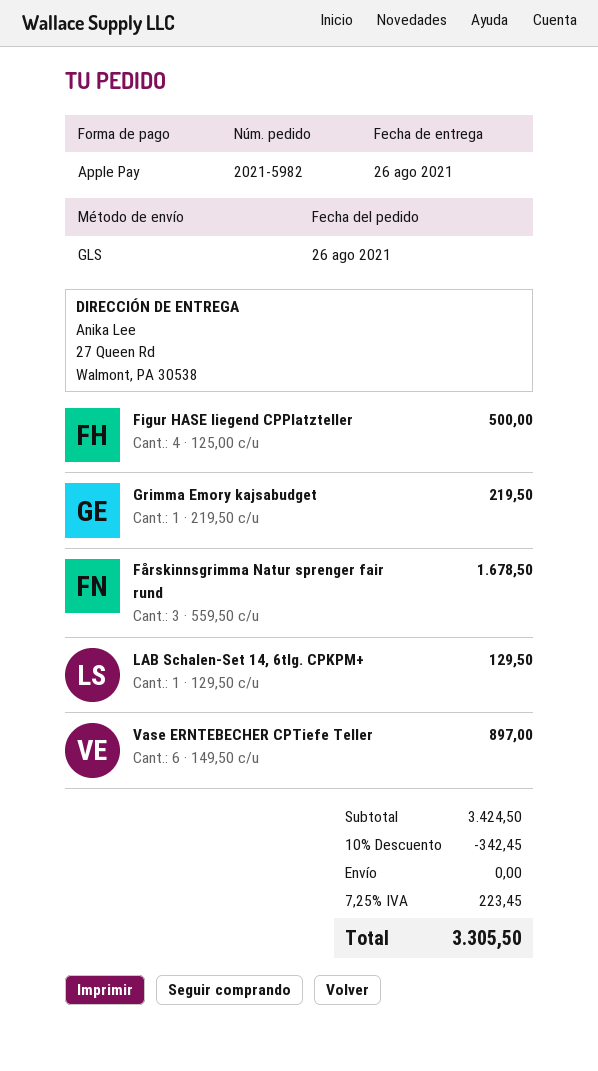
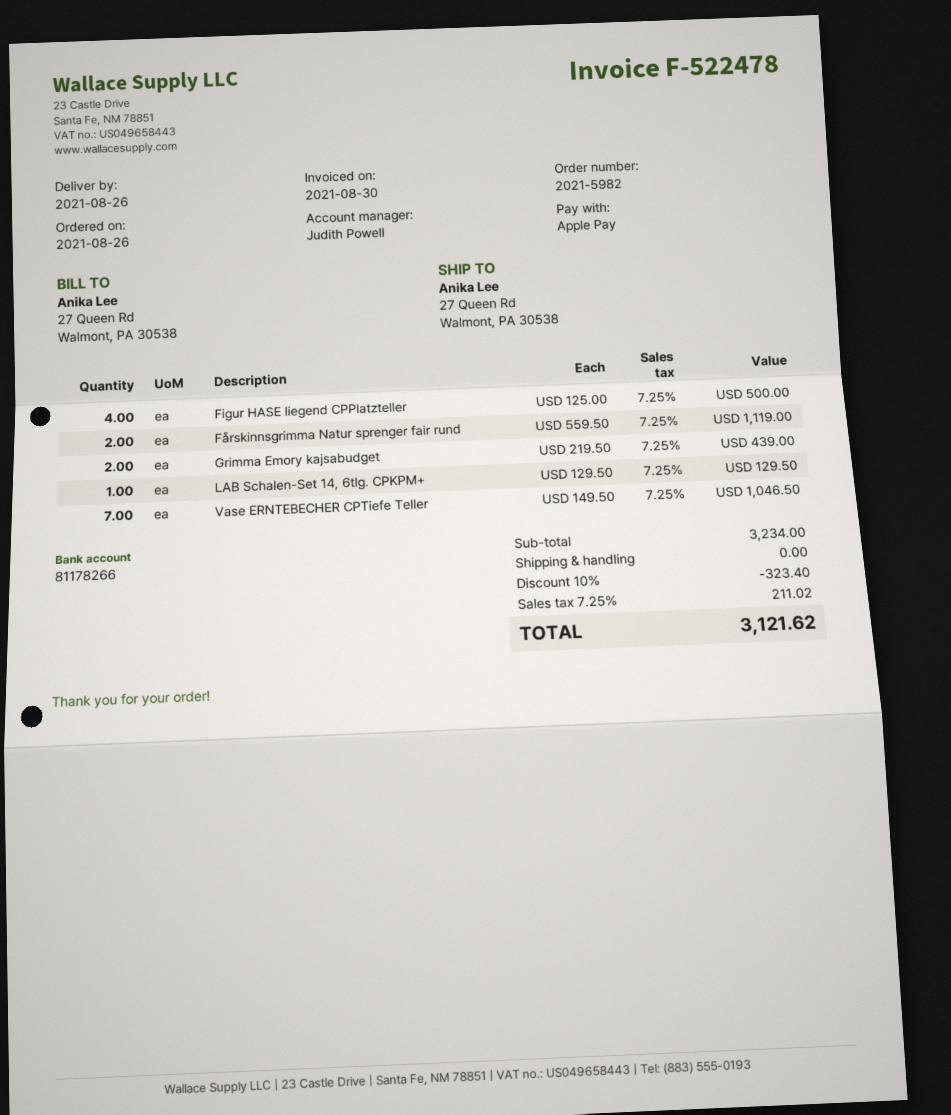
Grimma Emory kajsabudget: 1 x 219.50 = 219.50 -> 2 x 219.50 = 439.00
Fårskinnsgrimma Natur sprenger fair rund: 3 x 559.50 = 1678.50 -> 2 x 559.50 = 1119.00
Vase ERNTEBECHER CPTiefe Teller: 6 x 149.50 = 897.00 -> 7 x 149.50 = 1046.50
subtotal: 3424.50 -> 3234.00
discount: 10% = 342.45 -> 10% = 323.40
tax: 7.25% = 223.45 -> 7.25% = 211.02
total: 3305.50 -> 3121.62

